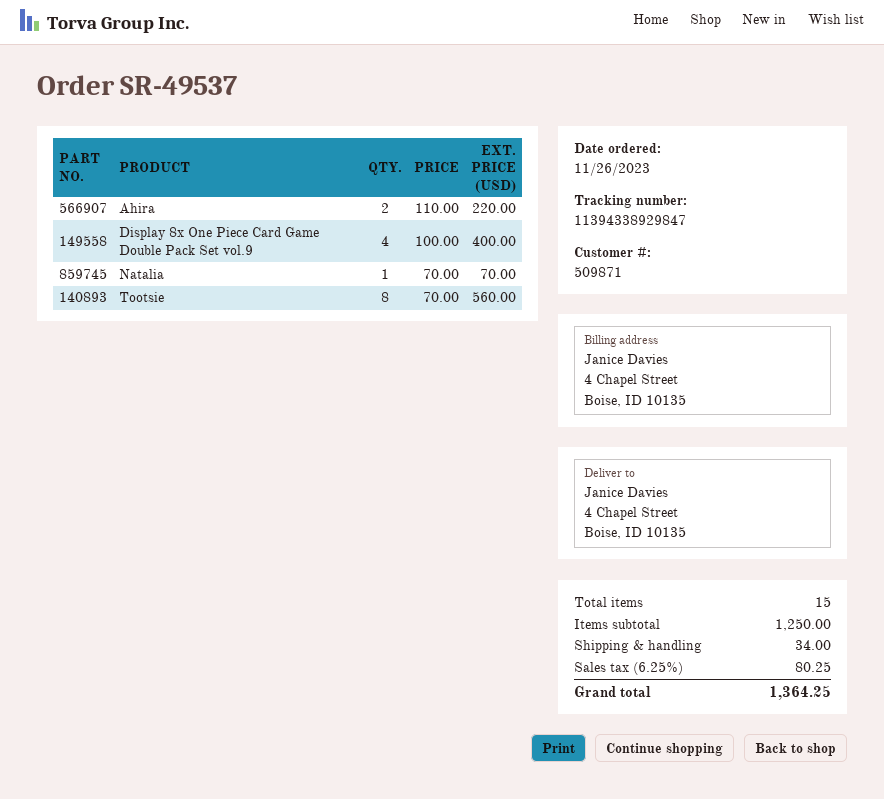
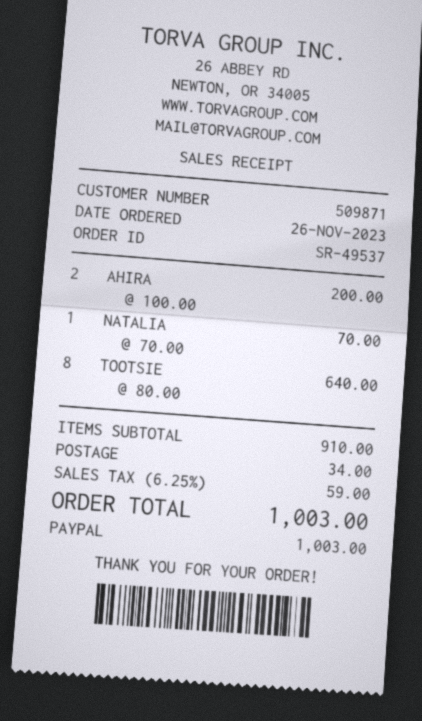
Ahira: 2 x 110.00 = 220.00 -> 2 x 100.00 = 200.00
Display 8x One Piece Card Game Double Pack Set vol.9: 4 x 100.00 = 400.00 -> none
Tootsie: 8 x 70.00 = 560.00 -> 8 x 80.00 = 640.00
subtotal: 1250.00 -> 910.00
tax: 6.25% = 80.25 -> 6.25% = 59.00
total: 1364.25 -> 1003.00

